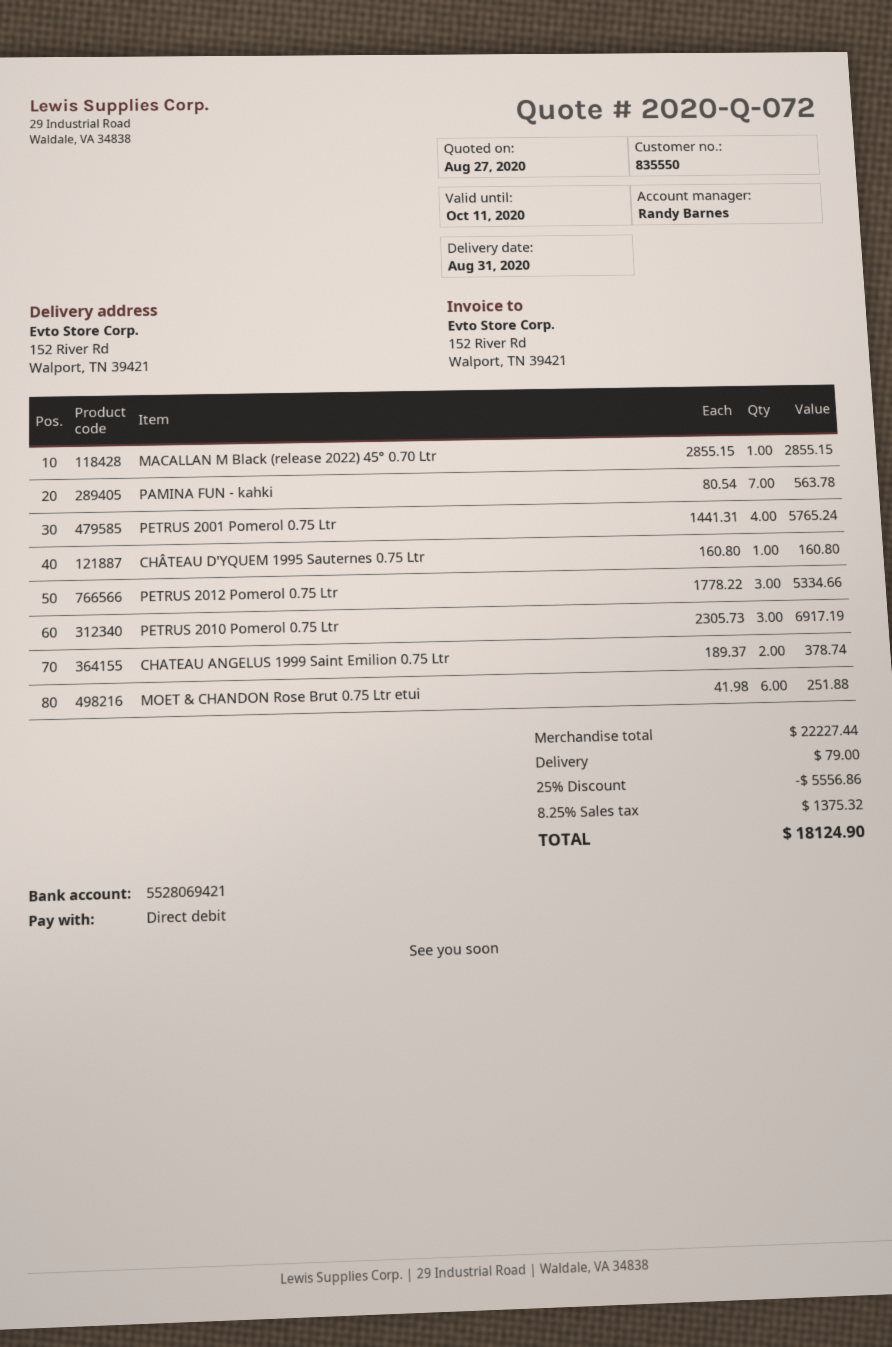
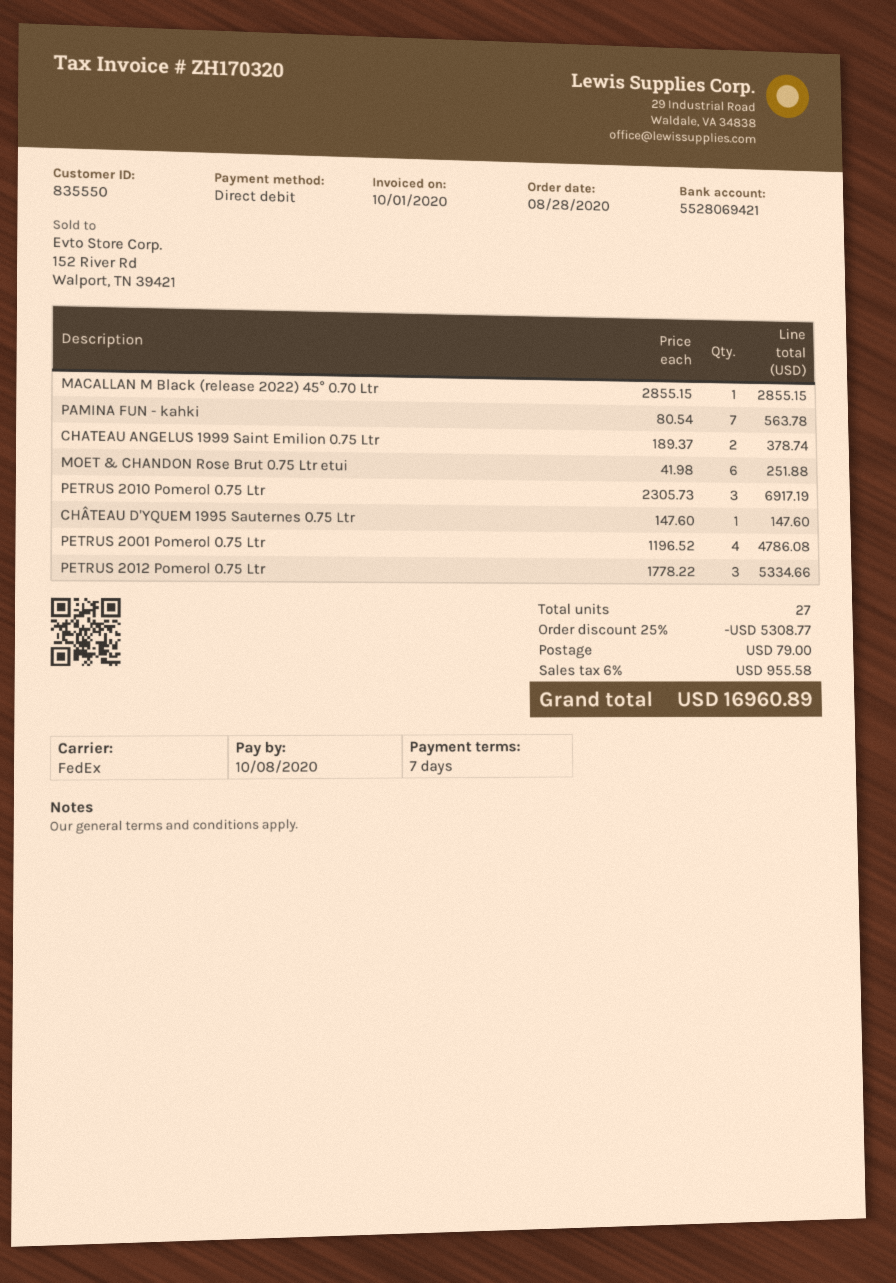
PETRUS 2001 Pomerol 0.75 Ltr: 4 x 1441.31 = 5765.24 -> 4 x 1196.52 = 4786.08
CHÂTEAU D'YQUEM 1995 Sauternes 0.75 Ltr: 1 x 160.80 = 160.80 -> 1 x 147.60 = 147.60
discount: 25% = 5556.86 -> 25% = 5308.77
tax: 8.25% = 1375.32 -> 6% = 955.58
total: 18124.90 -> 16960.89

